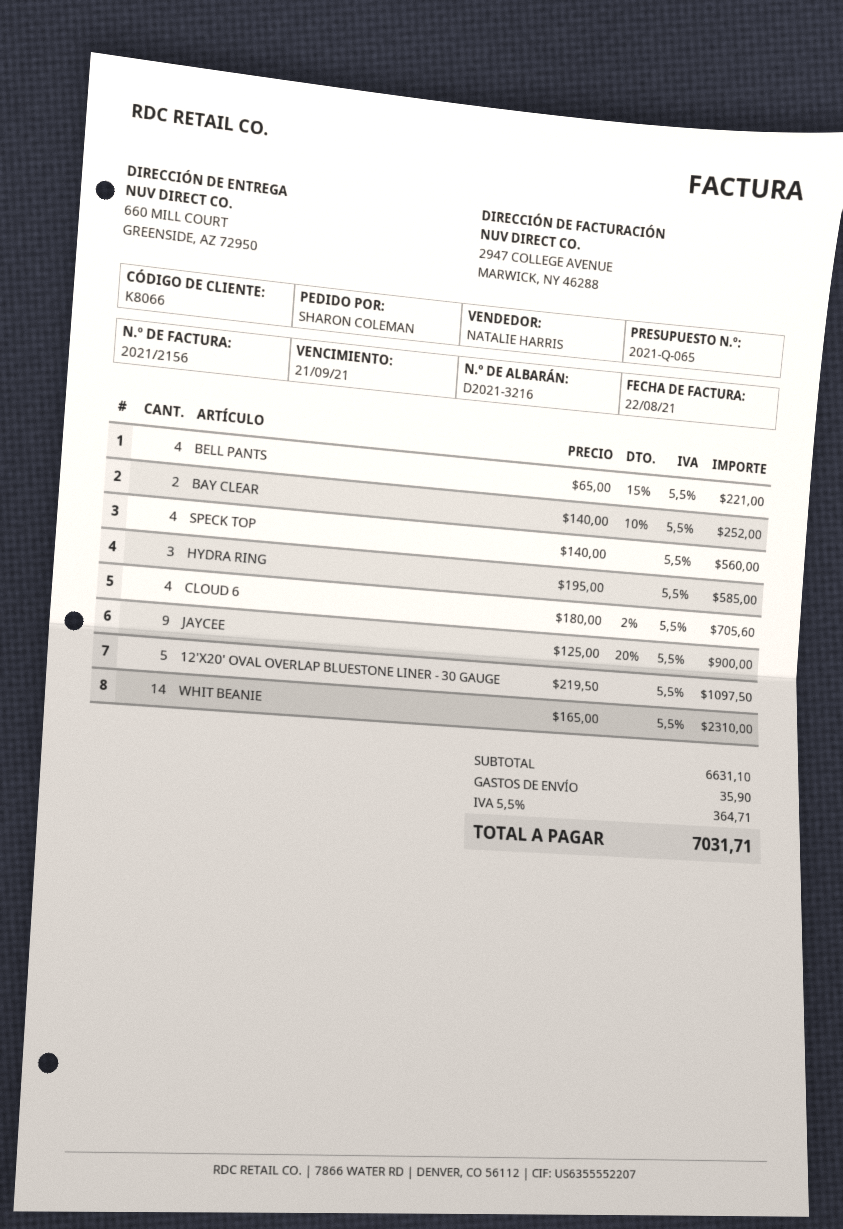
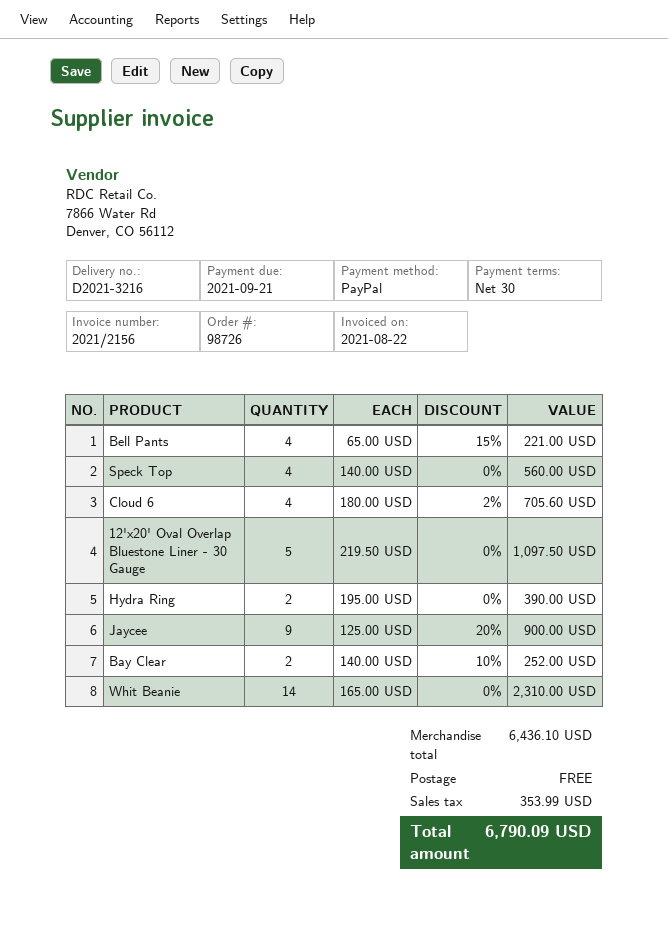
HYDRA RING: 3 x 195.00 = 585.00 -> 2 x 195.00 = 390.00
subtotal: 6631.10 -> 6436.10
shipping: 35.90 -> 0.00
tax: 364.71 -> 353.99
total: 7031.71 -> 6790.09

